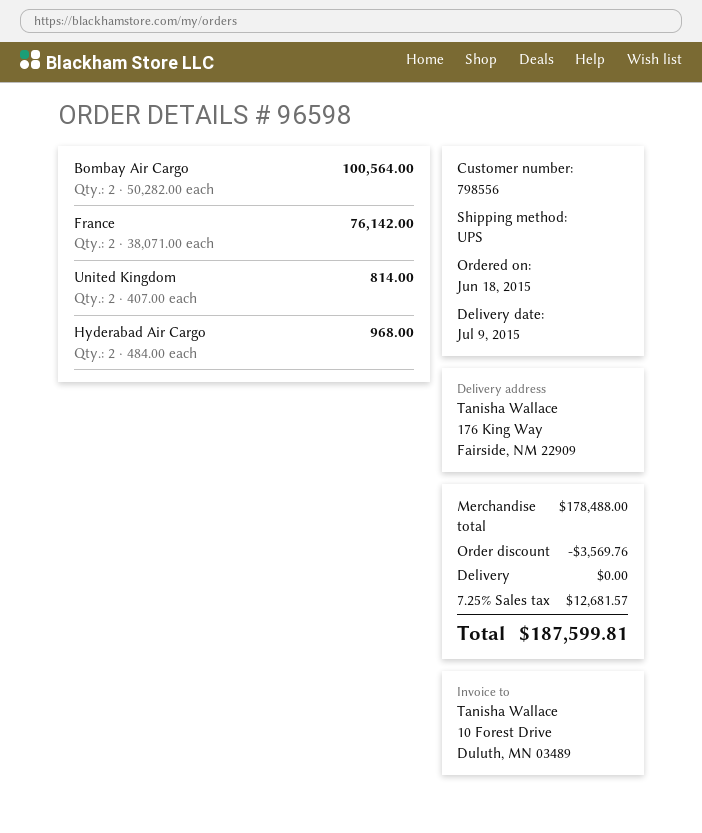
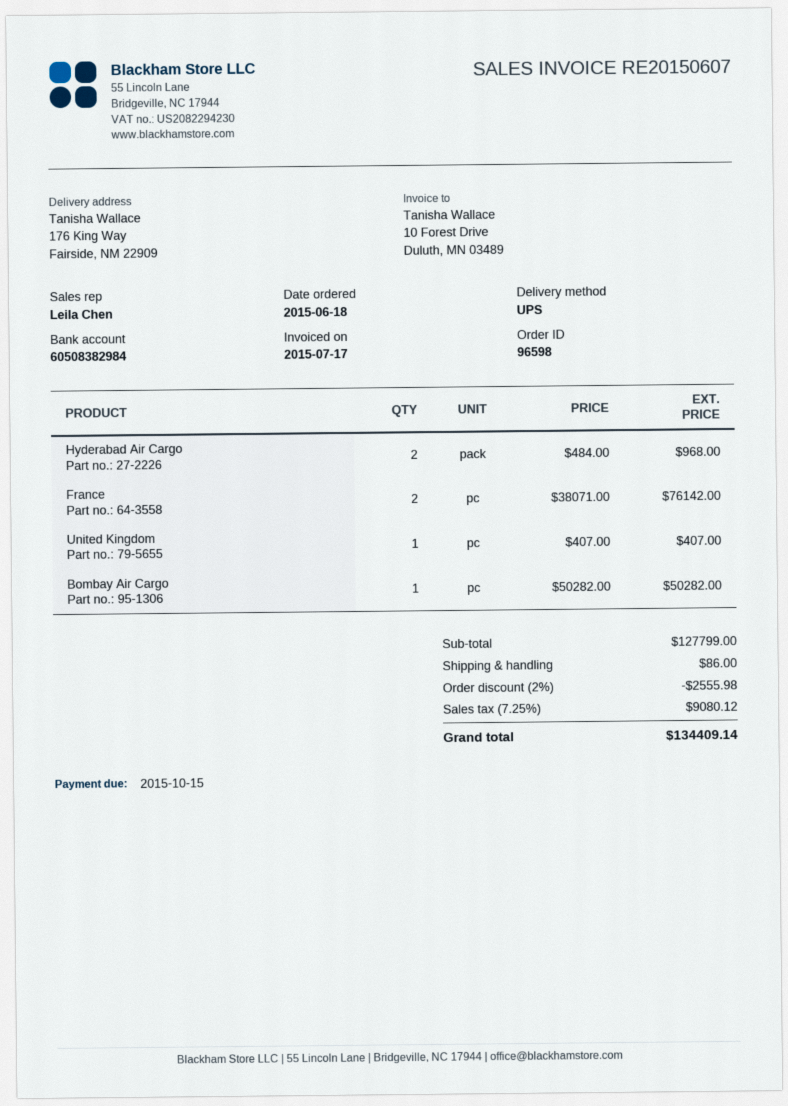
Bombay Air Cargo: 2 x 50282.00 = 100564.00 -> 1 x 50282.00 = 50282.00
United Kingdom: 2 x 407.00 = 814.00 -> 1 x 407.00 = 407.00
subtotal: 178488.00 -> 127799.00
discount: 3569.76 -> 2555.98
shipping: 0.00 -> 86.00
tax: 7.25% = 12681.57 -> 7.25% = 9080.12
total: 187599.81 -> 134409.14

